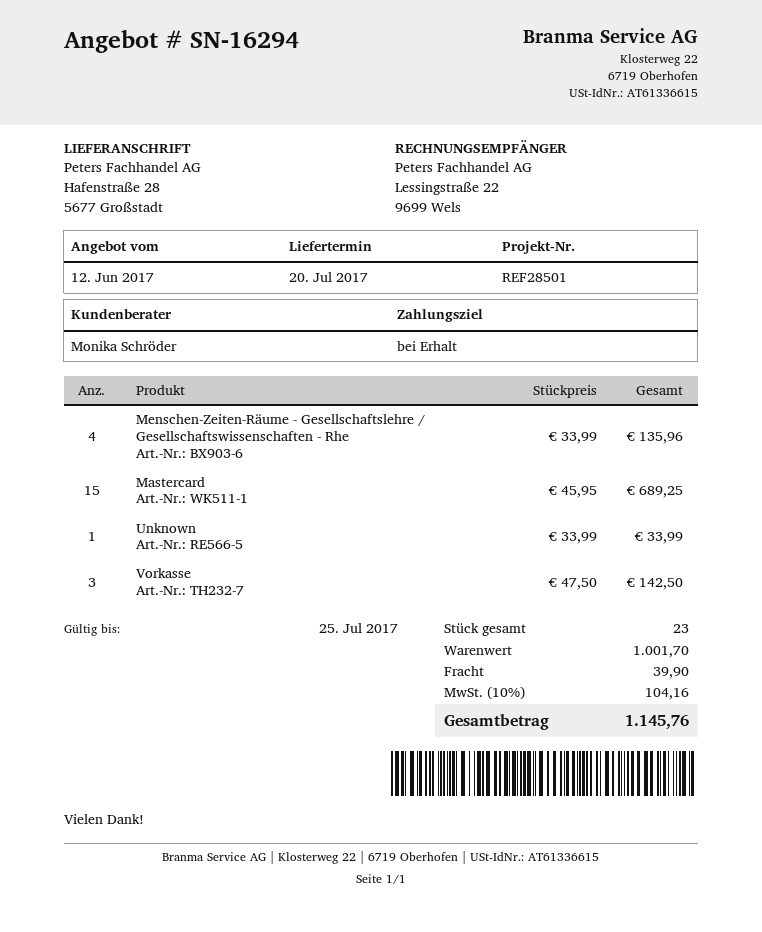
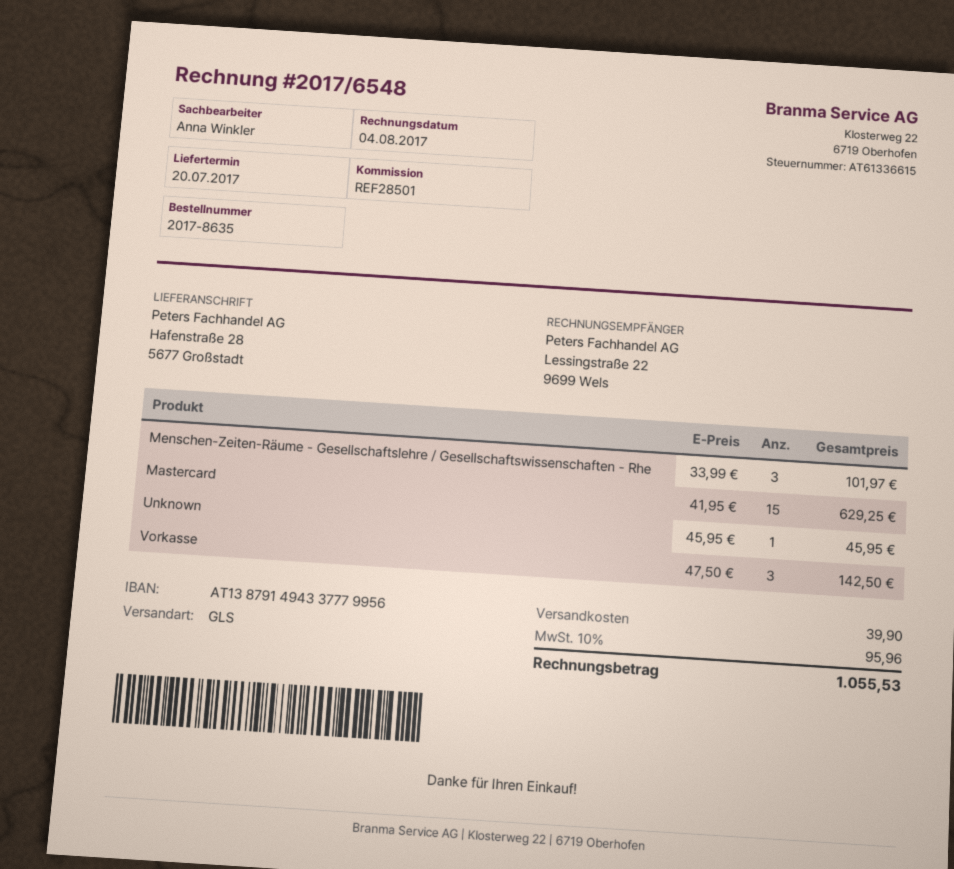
sales rep: Monika Schröder -> Anna Winkler
Menschen-Zeiten-Räume - Gesellschaftslehre / Gesellschaftswissenschaften - Rhe: 4 x 33.99 = 135.96 -> 3 x 33.99 = 101.97
Mastercard: 15 x 45.95 = 689.25 -> 15 x 41.95 = 629.25
Unknown: 1 x 33.99 = 33.99 -> 1 x 45.95 = 45.95
tax: 10% = 104.16 -> 10% = 95.96
total: 1145.76 -> 1055.53

